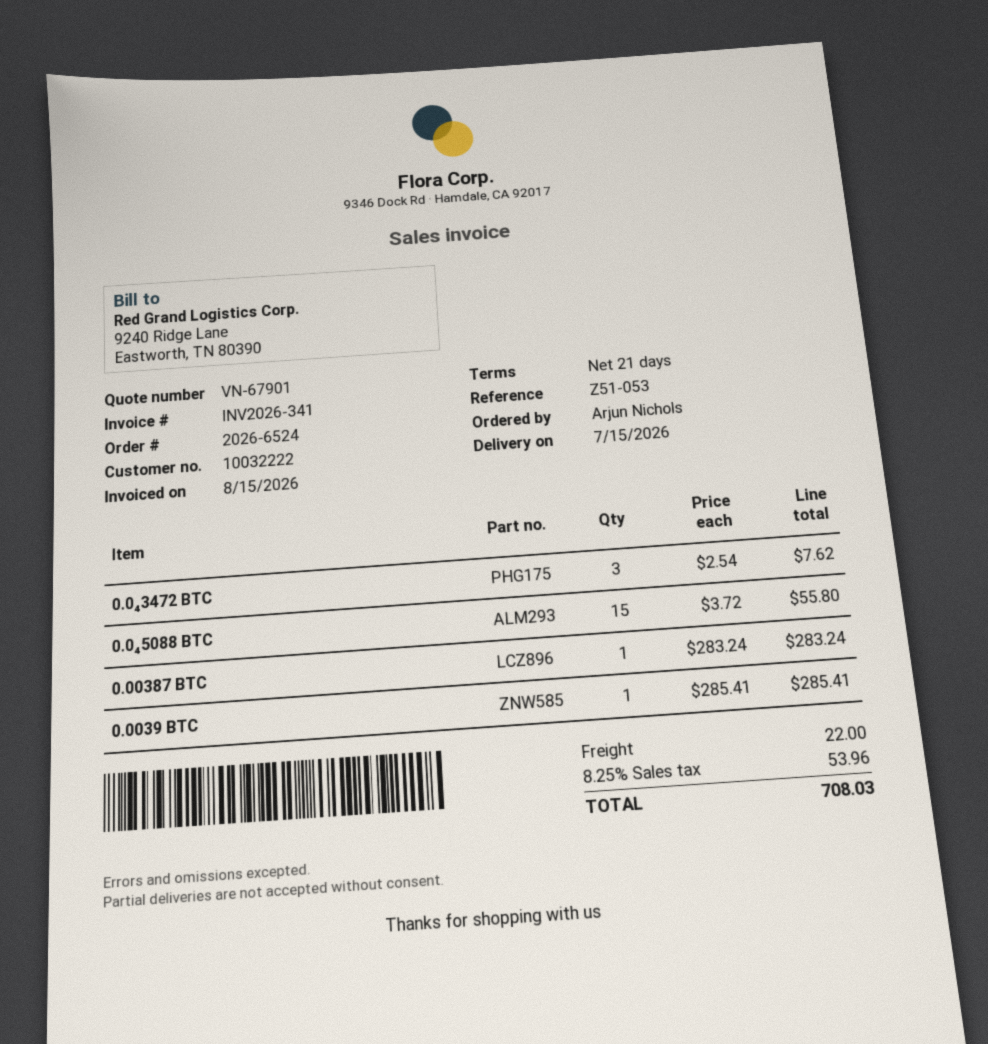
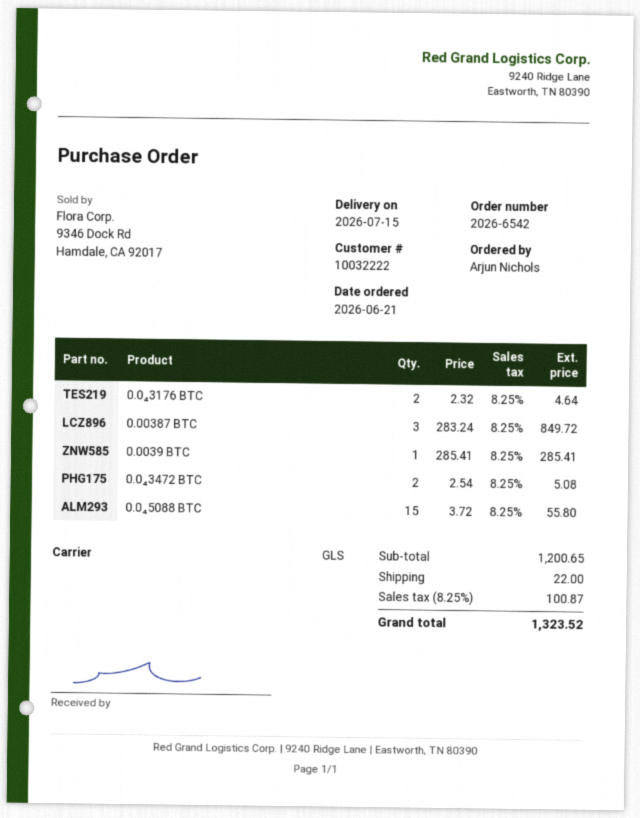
order number: 2026-6524 -> 2026-6542
0.0₄3472 BTC: 3 x 2.54 = 7.62 -> 2 x 2.54 = 5.08
0.00387 BTC: 1 x 283.24 = 283.24 -> 3 x 283.24 = 849.72
0.0₄3176 BTC: none -> 2 x 2.32 = 4.64
tax: 8.25% = 53.96 -> 8.25% = 100.87
total: 708.03 -> 1323.52

